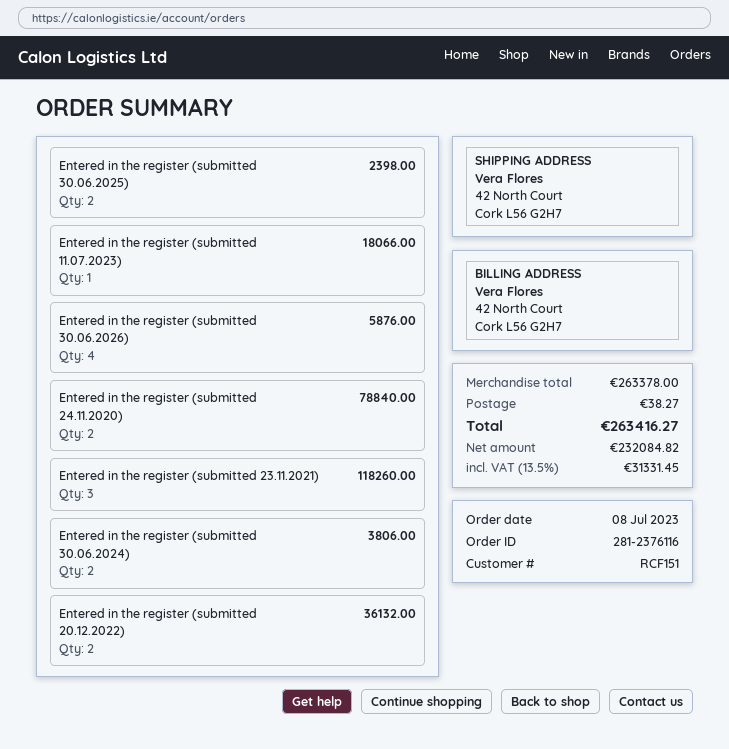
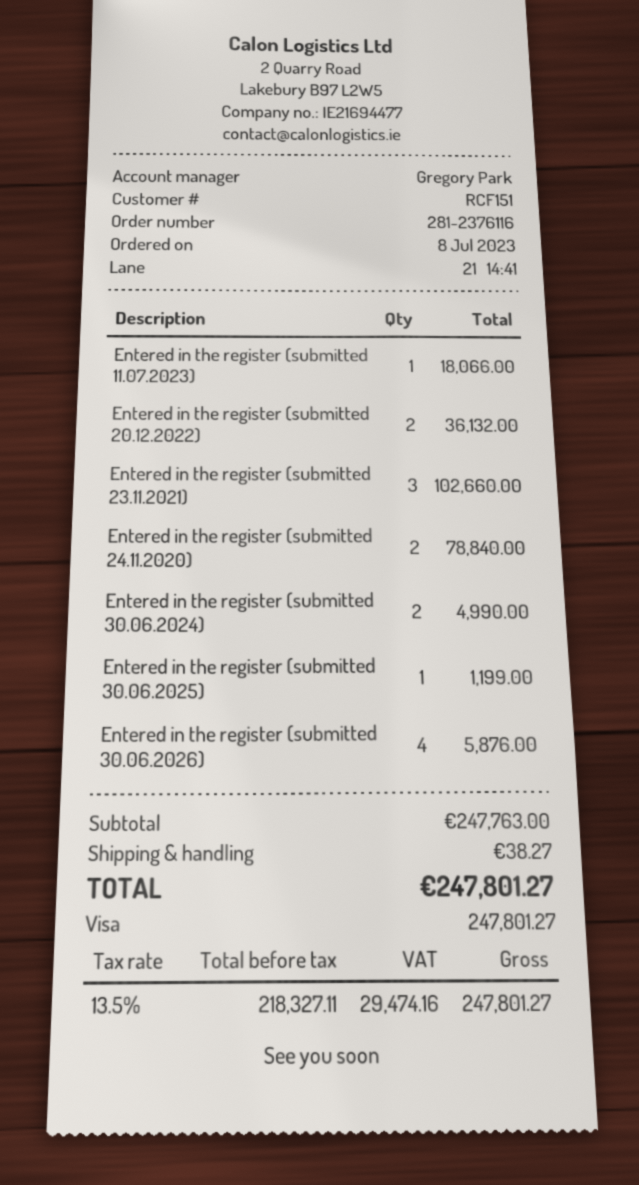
Entered in the register (submitted 30.06.2025): 2 for 2398.00 -> 1 for 1199.00
Entered in the register (submitted 23.11.2021): 3 for 118260.00 -> 3 for 102660.00
Entered in the register (submitted 30.06.2024): 2 for 3806.00 -> 2 for 4990.00
subtotal: 263378.00 -> 247763.00
net: 232084.82 -> 218327.11
tax: 13.5% = 31331.45 -> 13.5% = 29474.16
total: 263416.27 -> 247801.27

